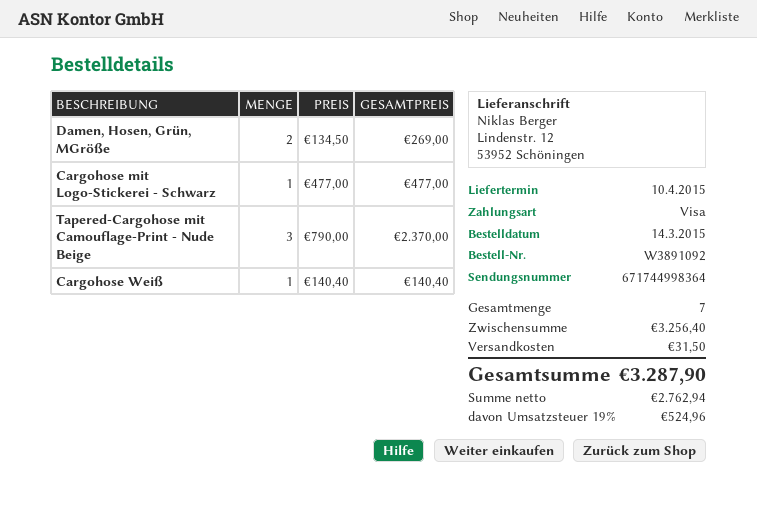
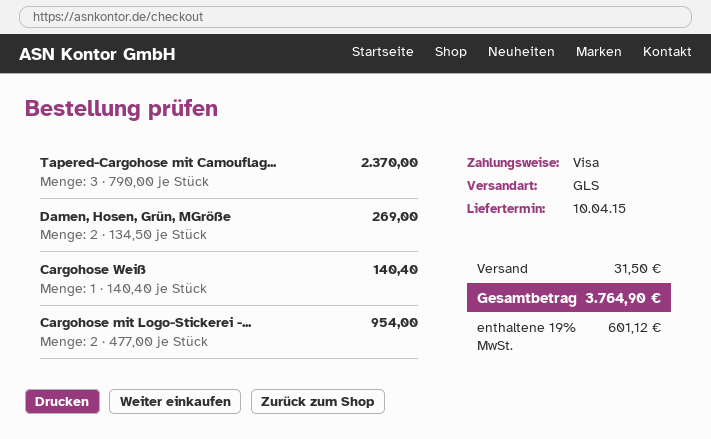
Cargohose mit Logo-Stickerei - Schwarz: 1 x 477.00 = 477.00 -> 2 x 477.00 = 954.00
tax: 19% = 524.96 -> 19% = 601.12
total: 3287.90 -> 3764.90

